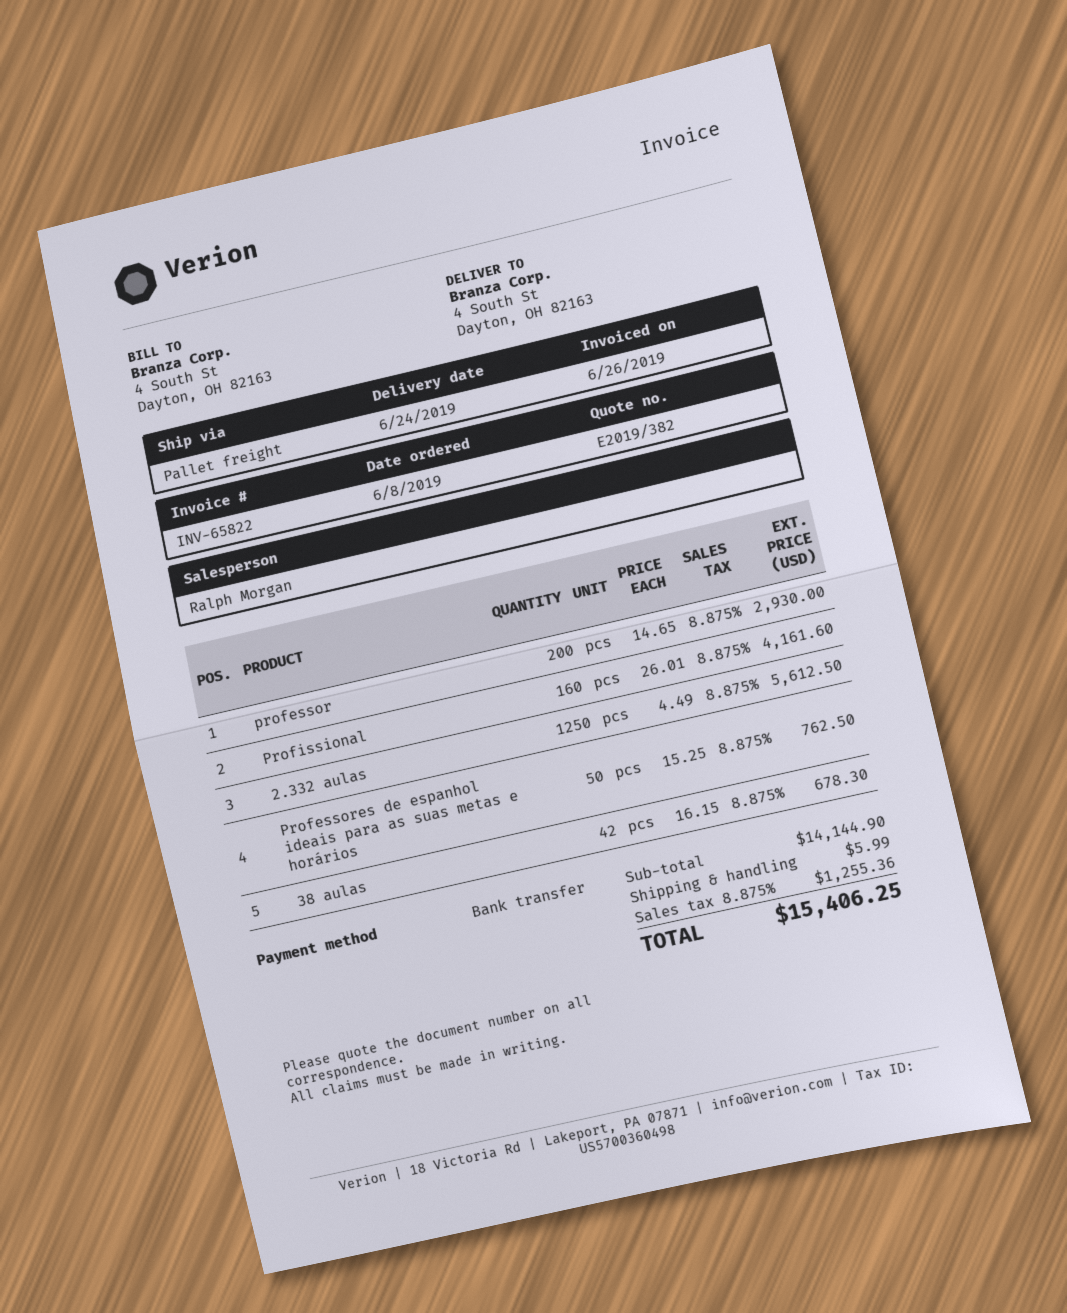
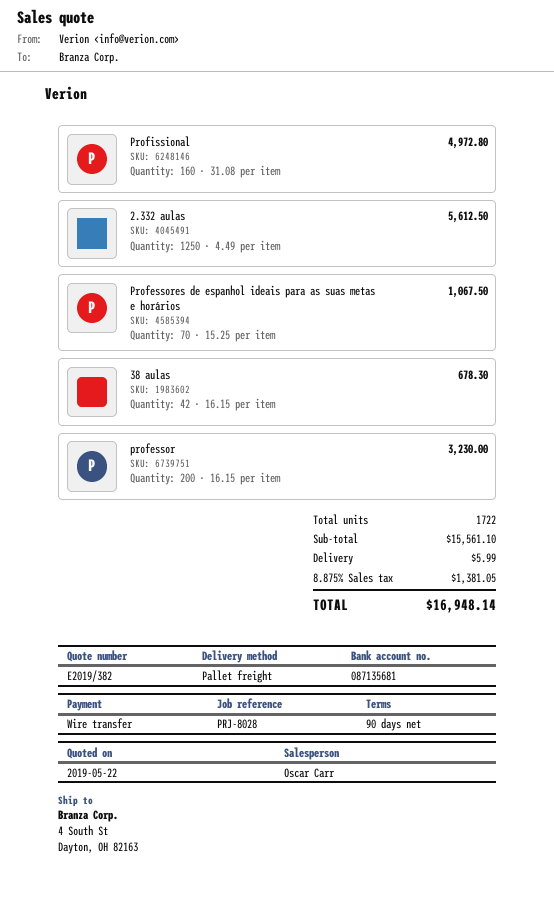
sales rep: Ralph Morgan -> Oscar Carr
professor: 200 x 14.65 = 2930.00 -> 200 x 16.15 = 3230.00
Profissional: 160 x 26.01 = 4161.60 -> 160 x 31.08 = 4972.80
Professores de espanhol ideais para as suas metas e horários: 50 x 15.25 = 762.50 -> 70 x 15.25 = 1067.50
subtotal: 14144.90 -> 15561.10
tax: 8.875% = 1255.36 -> 8.875% = 1381.05
total: 15406.25 -> 16948.14

